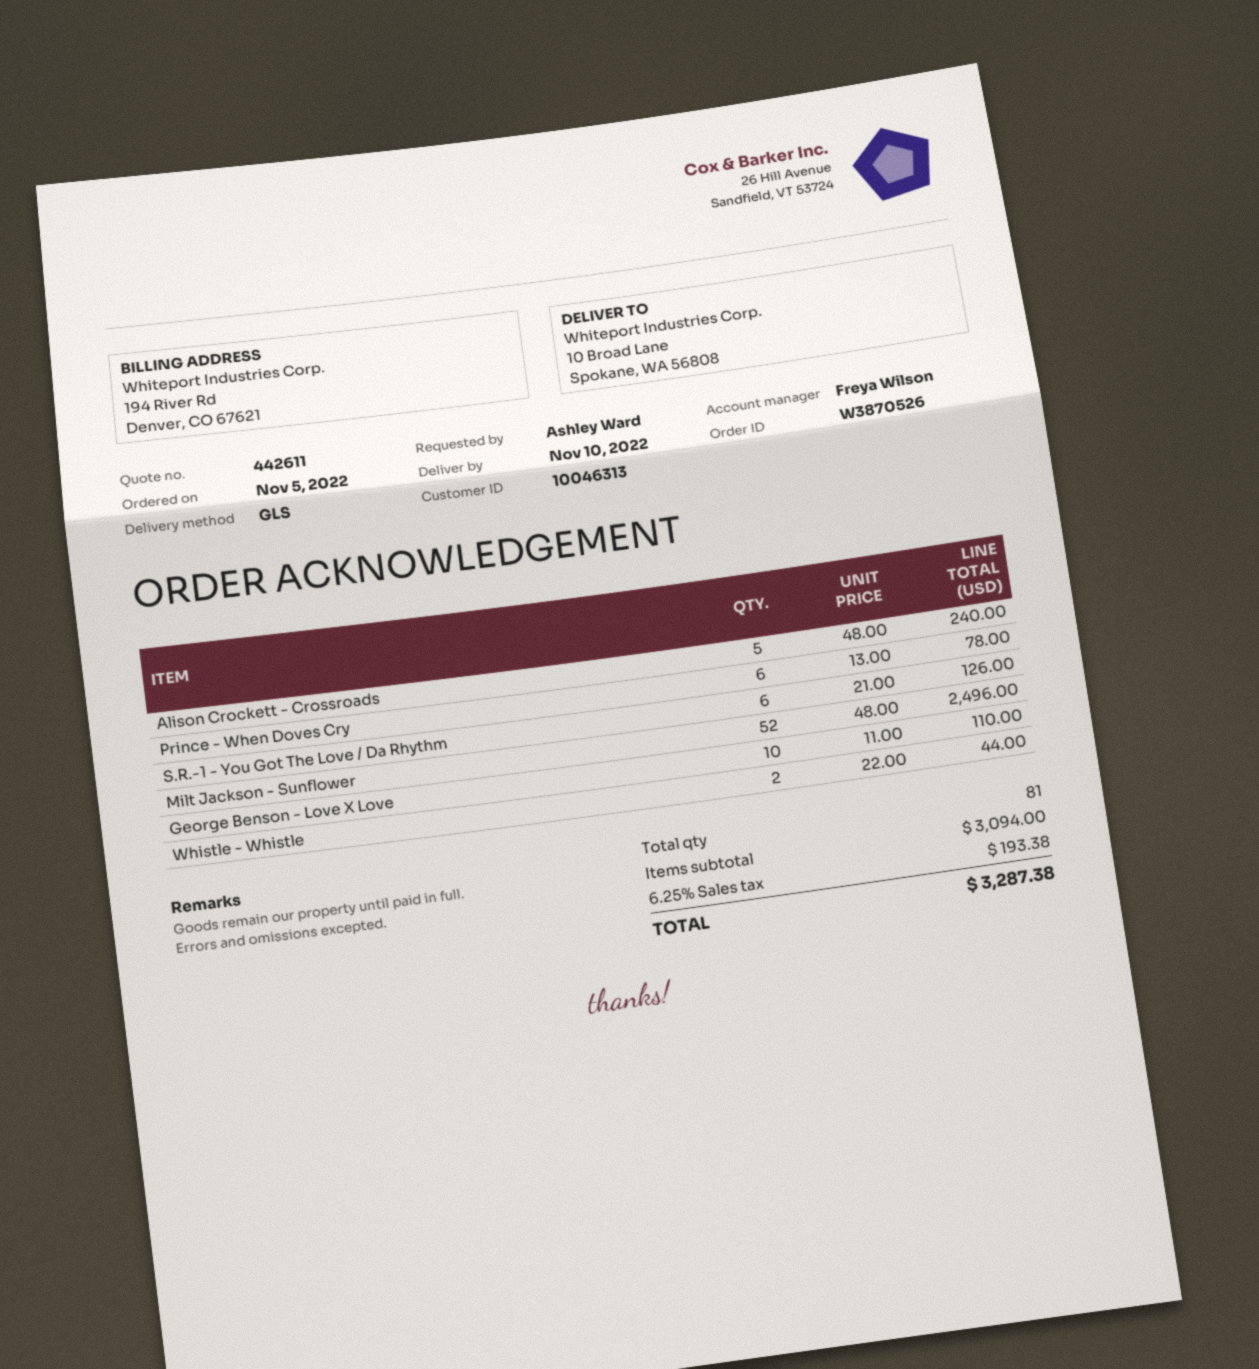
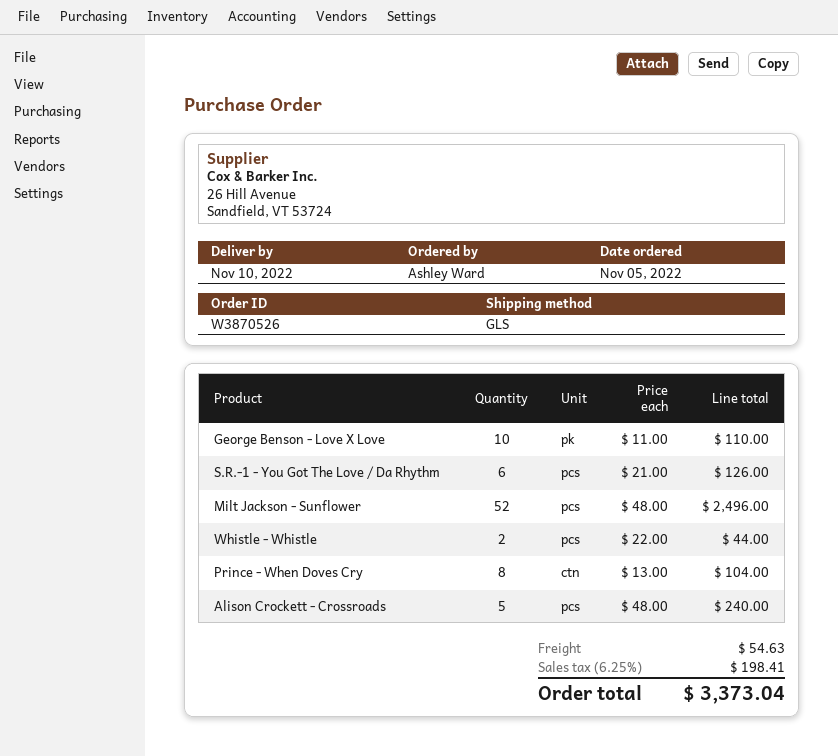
Prince - When Doves Cry: 6 x 13.00 = 78.00 -> 8 x 13.00 = 104.00
shipping: none -> 54.63
tax: 6.25% = 193.38 -> 6.25% = 198.41
total: 3287.38 -> 3373.04

